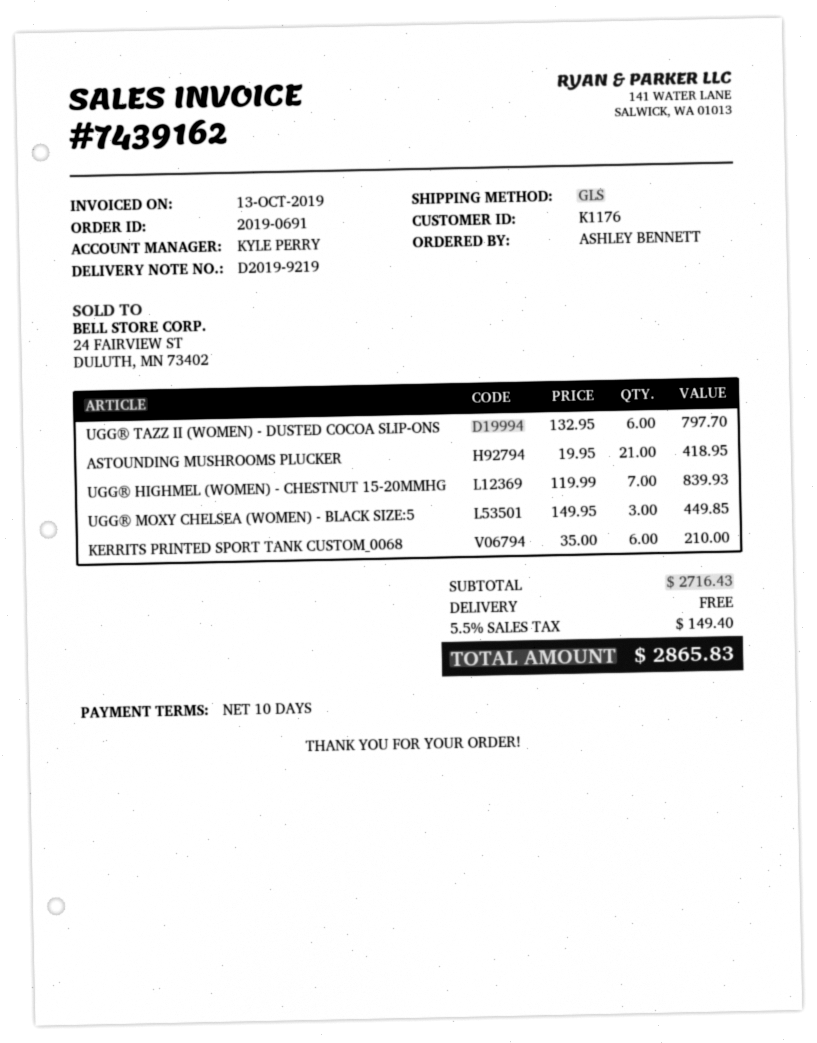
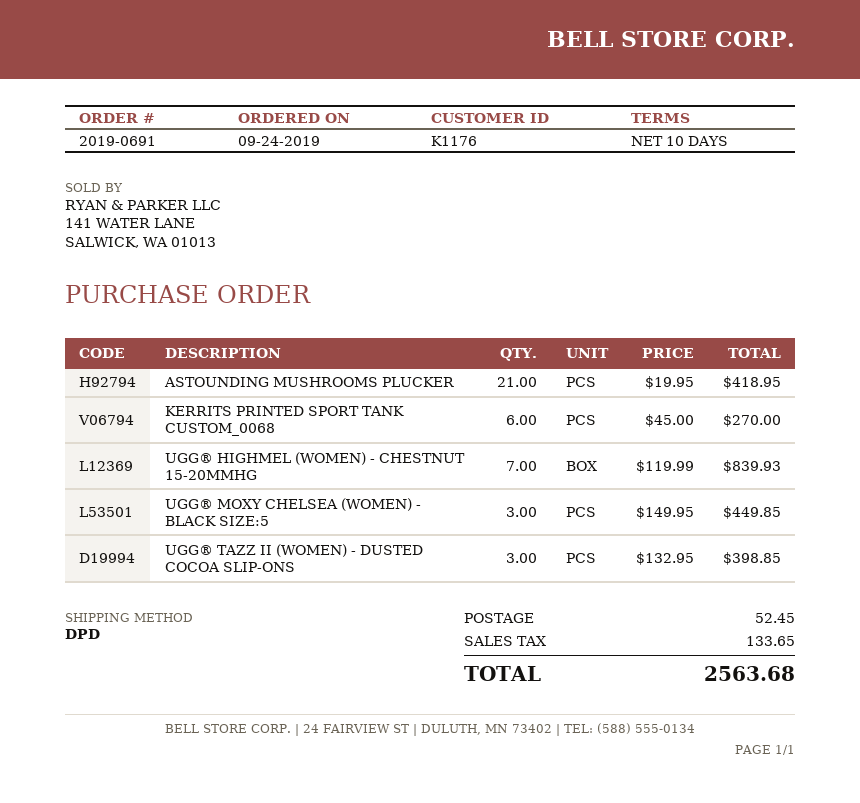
shipping method: GLS -> DPD
UGG® TAZZ II (WOMEN) - DUSTED COCOA SLIP-ONS: 6 x 132.95 = 797.70 -> 3 x 132.95 = 398.85
KERRITS PRINTED SPORT TANK CUSTOM_0068: 6 x 35.00 = 210.00 -> 6 x 45.00 = 270.00
shipping: 0.00 -> 52.45
tax: 149.40 -> 133.65
total: 2865.83 -> 2563.68

